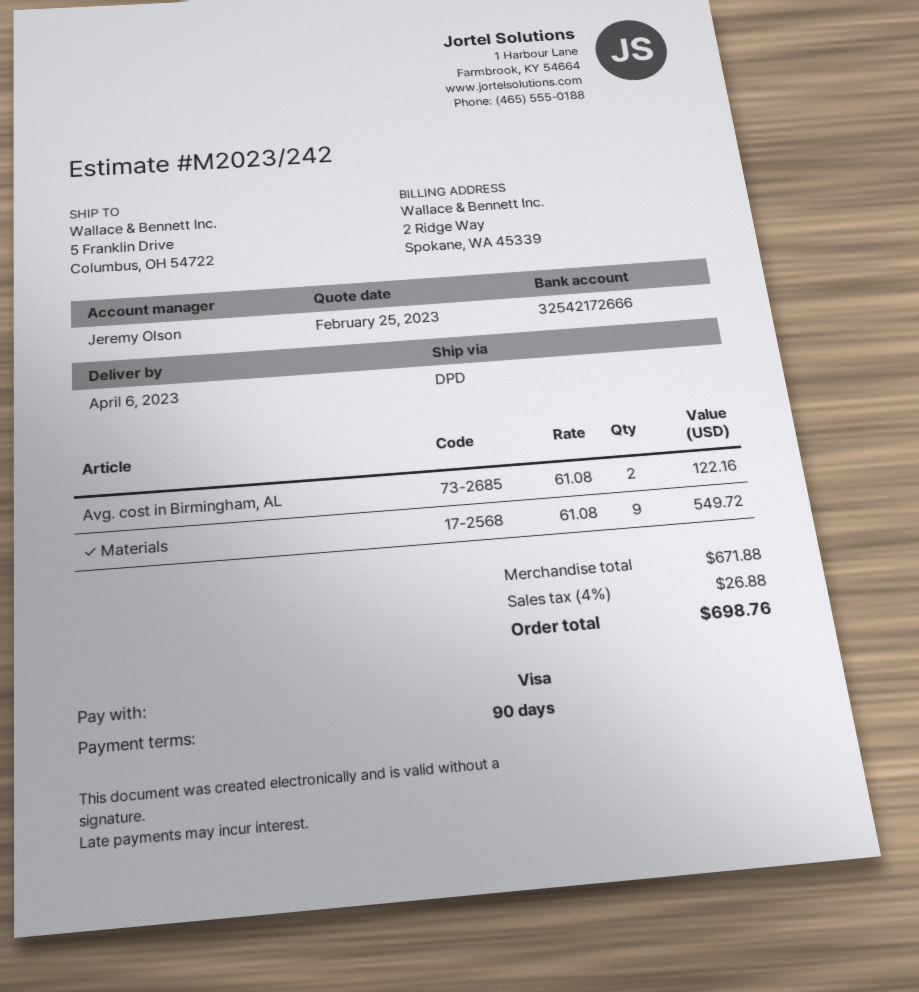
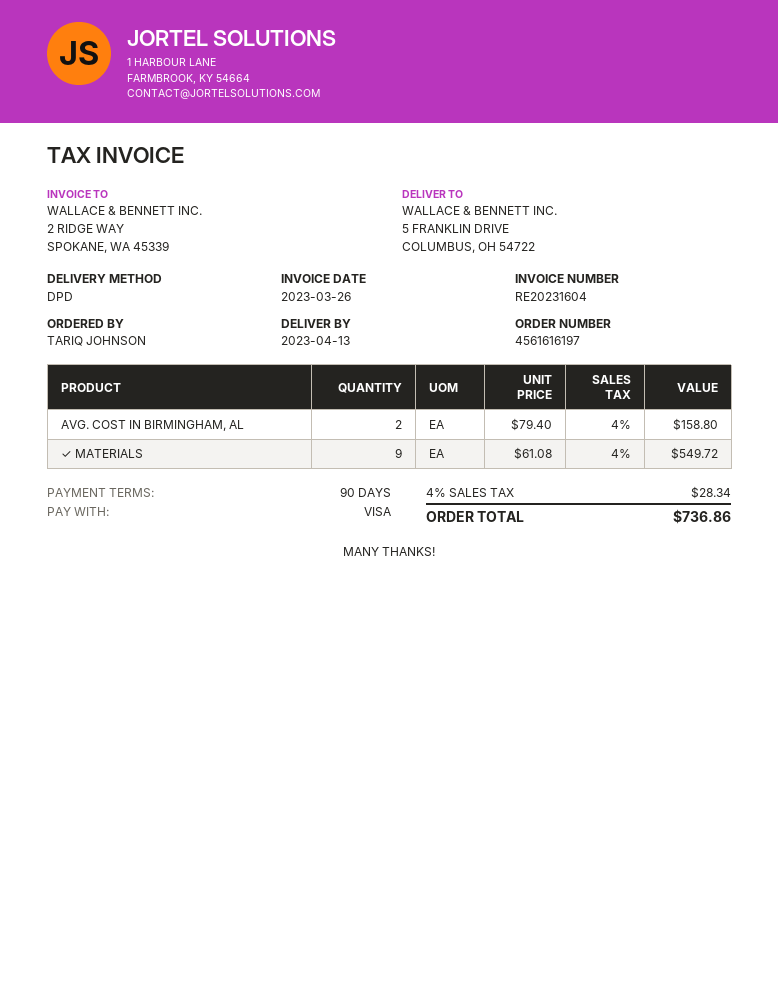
delivery date: 2023-04-06 -> 2023-04-13
Avg. cost in Birmingham, AL: 2 x 61.08 = 122.16 -> 2 x 79.40 = 158.80
tax: 4% = 26.88 -> 4% = 28.34
total: 698.76 -> 736.86

